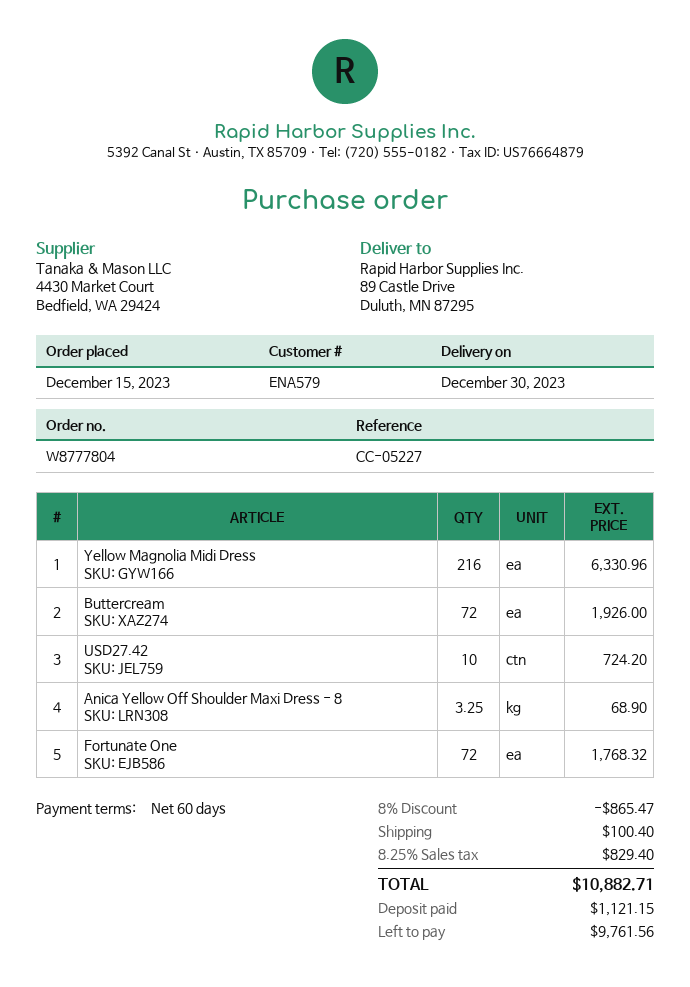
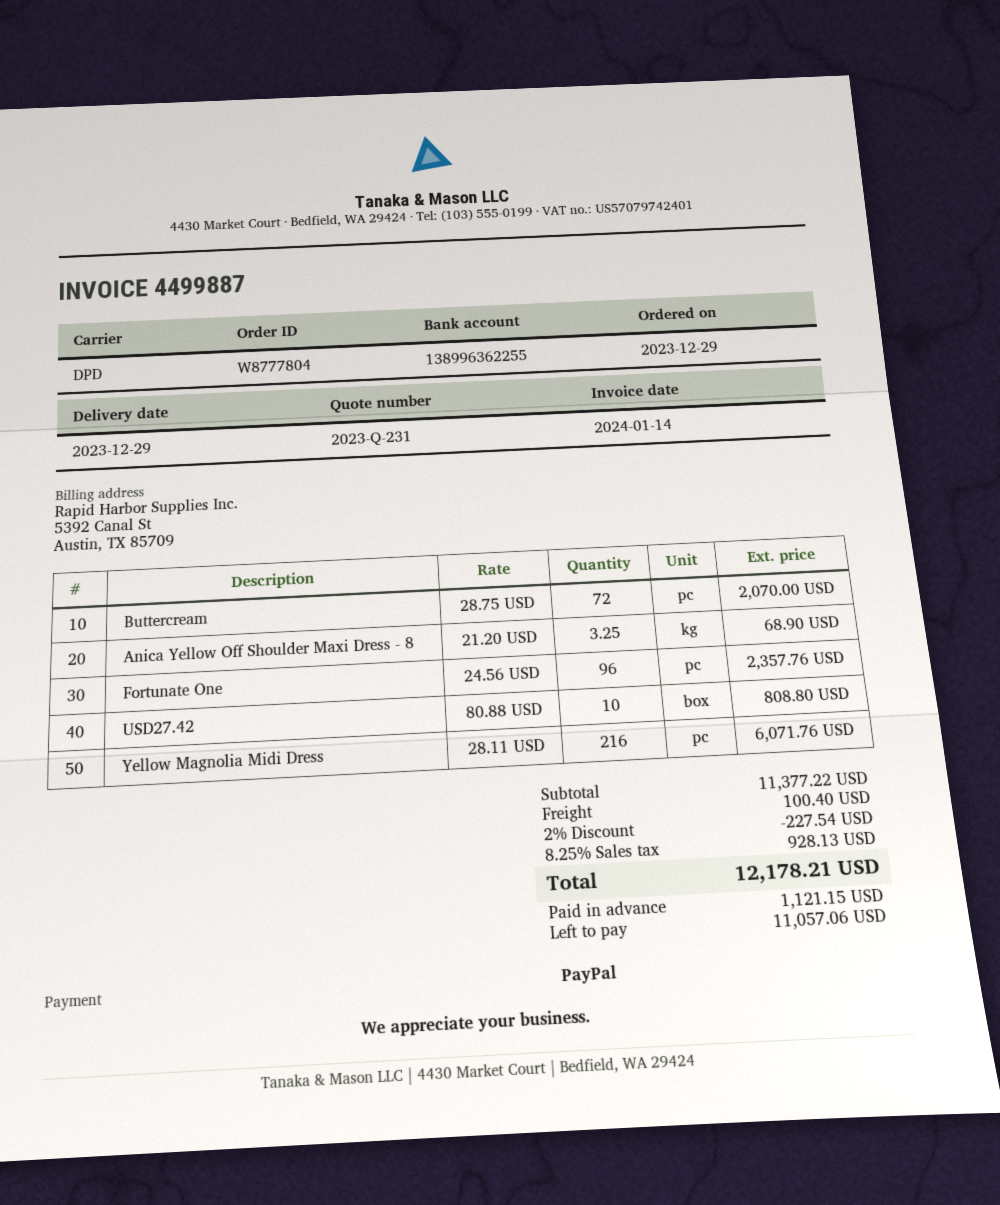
order date: 2023-12-15 -> 2023-12-29
delivery date: 2023-12-30 -> 2023-12-29
Yellow Magnolia Midi Dress: 216 for 6330.96 -> 216 for 6071.76
Buttercream: 72 for 1926.00 -> 72 for 2070.00
USD27.42: 10 for 724.20 -> 10 for 808.80
Fortunate One: 72 for 1768.32 -> 96 for 2357.76
discount: 8% = 865.47 -> 2% = 227.54
tax: 8.25% = 829.40 -> 8.25% = 928.13
total: 10882.71 -> 12178.21
balance: 9761.56 -> 11057.06

